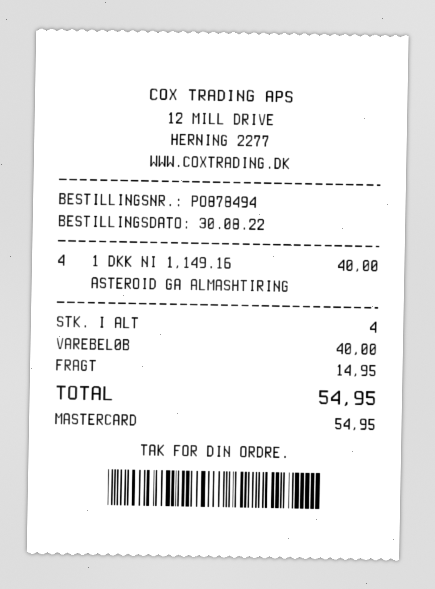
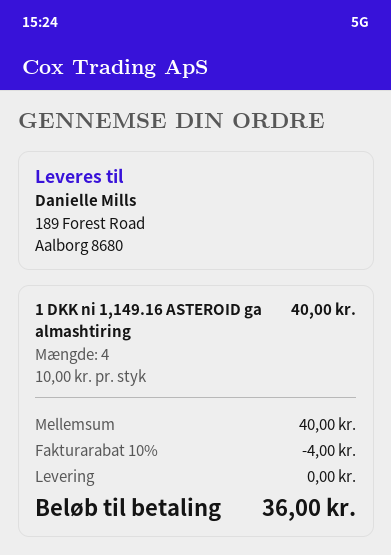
discount: none -> 10% = 4.00
shipping: 14.95 -> 0.00
total: 54.95 -> 36.00

